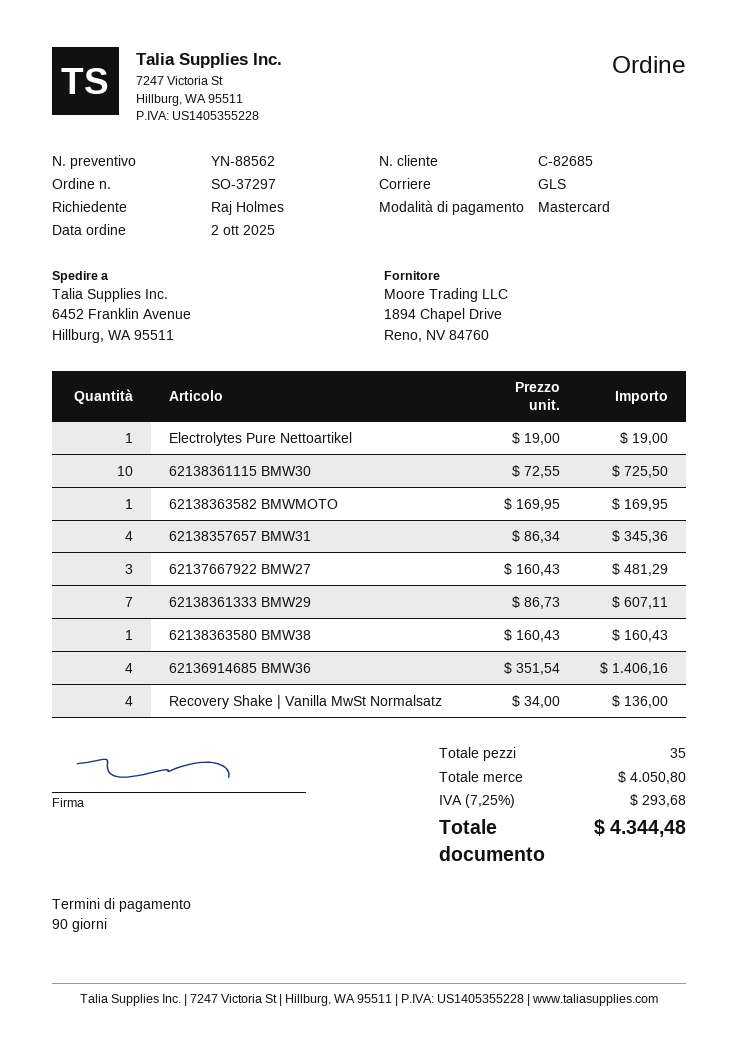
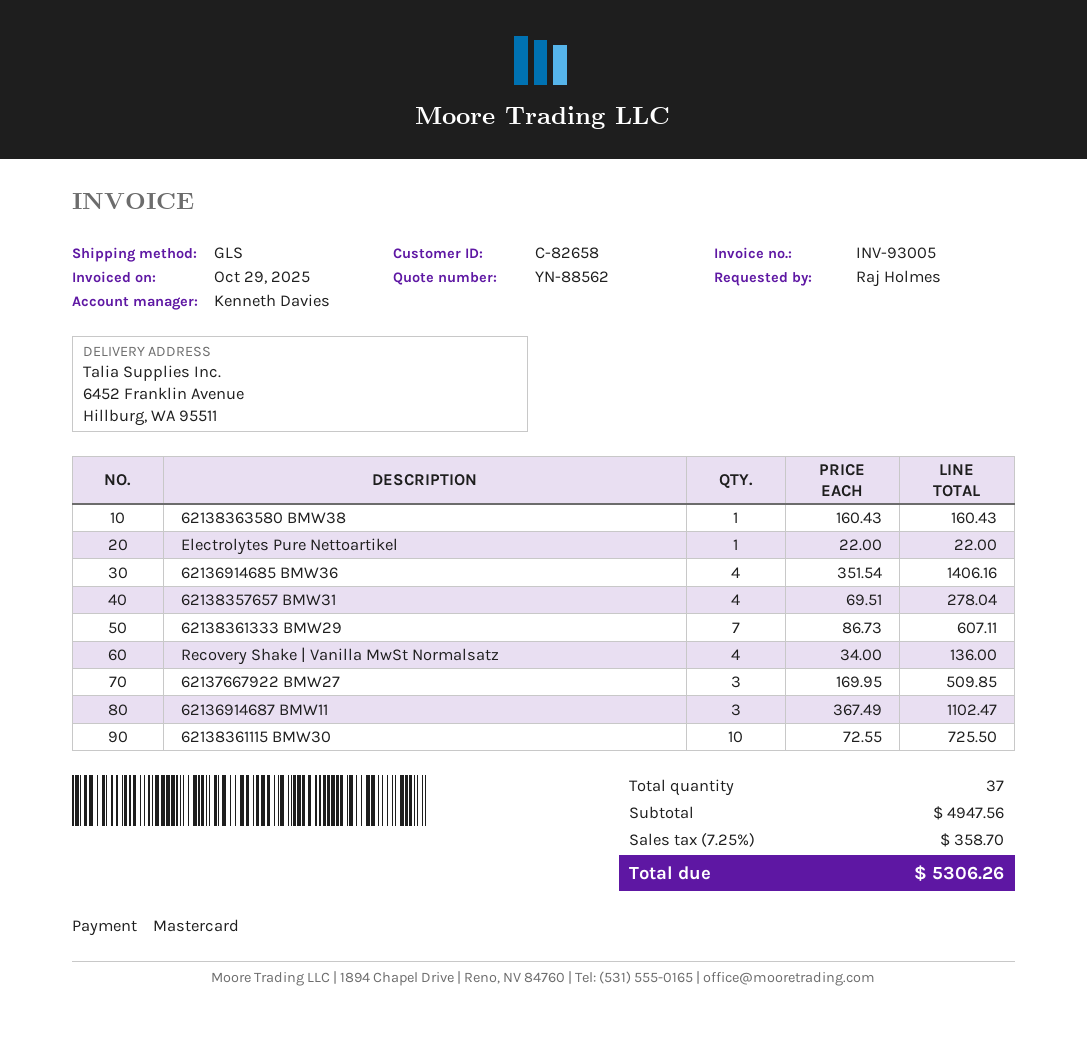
customer number: C-82685 -> C-82658
Electrolytes Pure Nettoartikel: 1 x 19.00 = 19.00 -> 1 x 22.00 = 22.00
62138363582 BMWMOTO: 1 x 169.95 = 169.95 -> none
62138357657 BMW31: 4 x 86.34 = 345.36 -> 4 x 69.51 = 278.04
62137667922 BMW27: 3 x 160.43 = 481.29 -> 3 x 169.95 = 509.85
62136914687 BMW11: none -> 3 x 367.49 = 1102.47
total quantity: 35 -> 37
subtotal: 4050.80 -> 4947.56
tax: 7.25% = 293.68 -> 7.25% = 358.70
total: 4344.48 -> 5306.26

